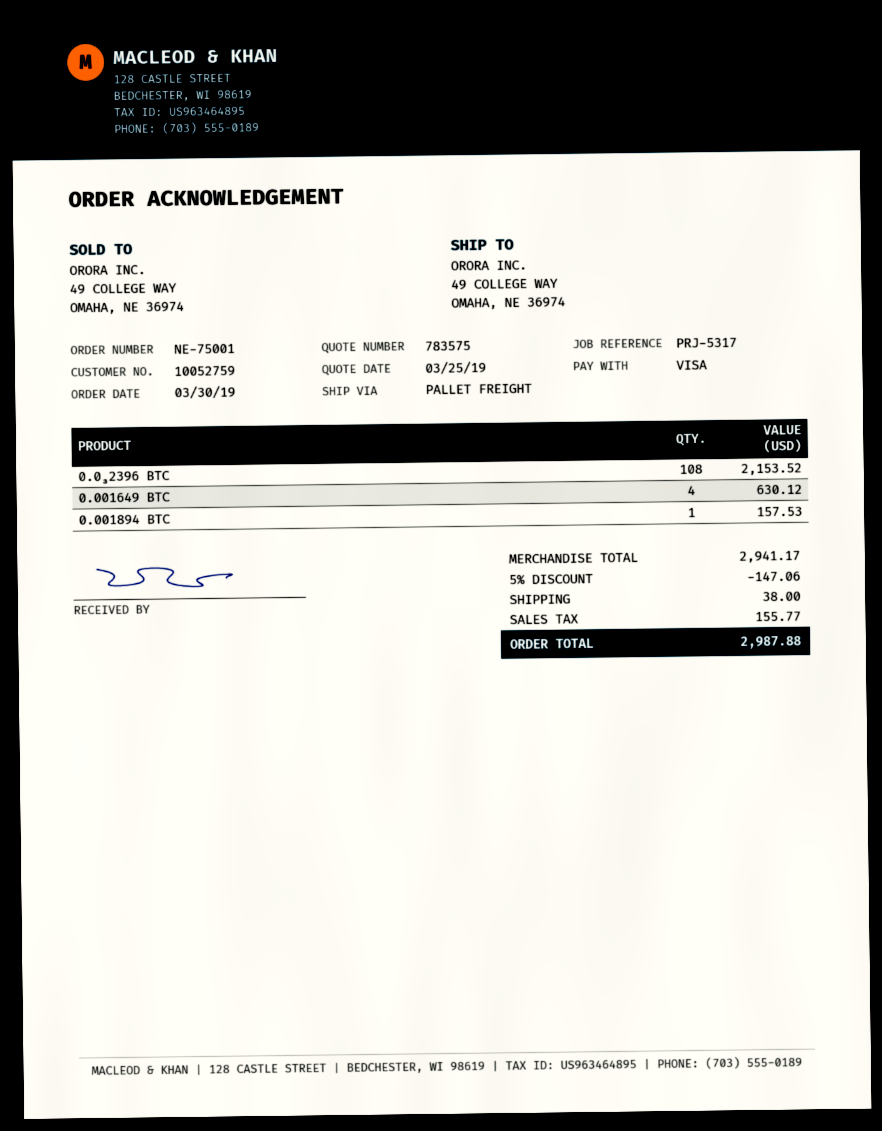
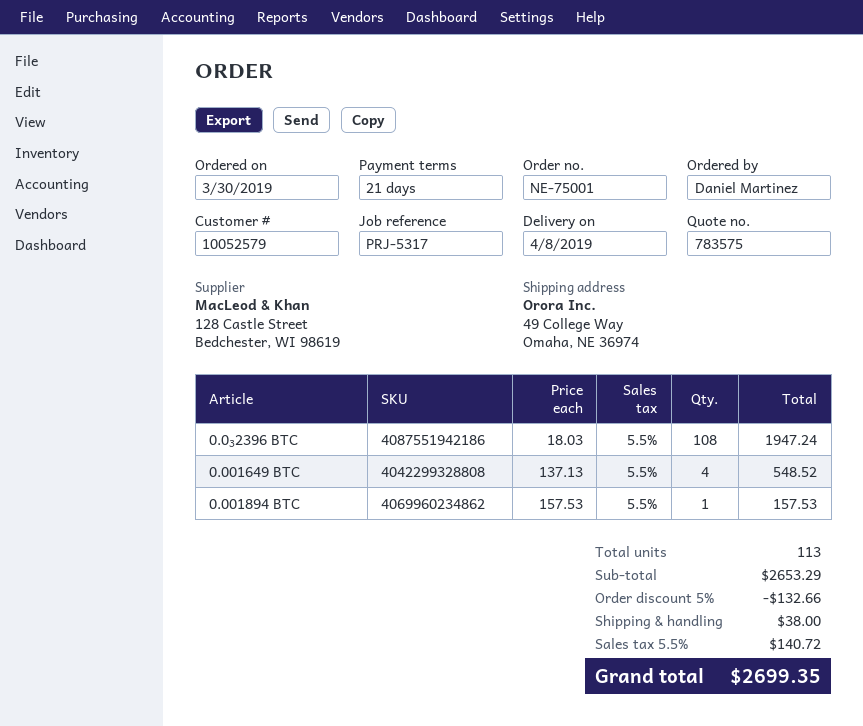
customer number: 10052759 -> 10052579
0.0₃2396 BTC: 108 for 2153.52 -> 108 for 1947.24
0.001649 BTC: 4 for 630.12 -> 4 for 548.52
subtotal: 2941.17 -> 2653.29
discount: 5% = 147.06 -> 5% = 132.66
tax: 155.77 -> 140.72
total: 2987.88 -> 2699.35

